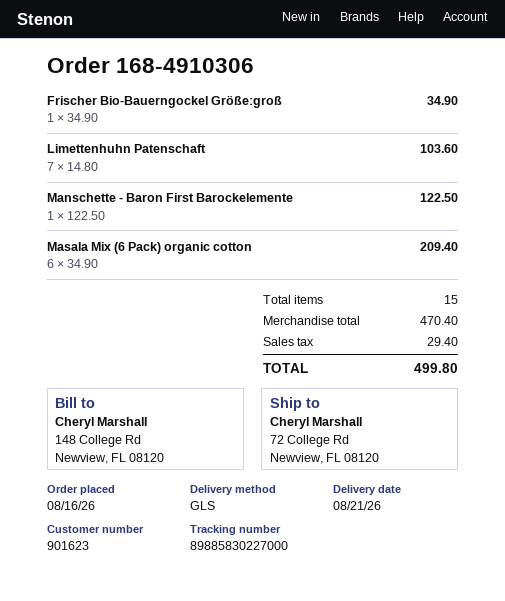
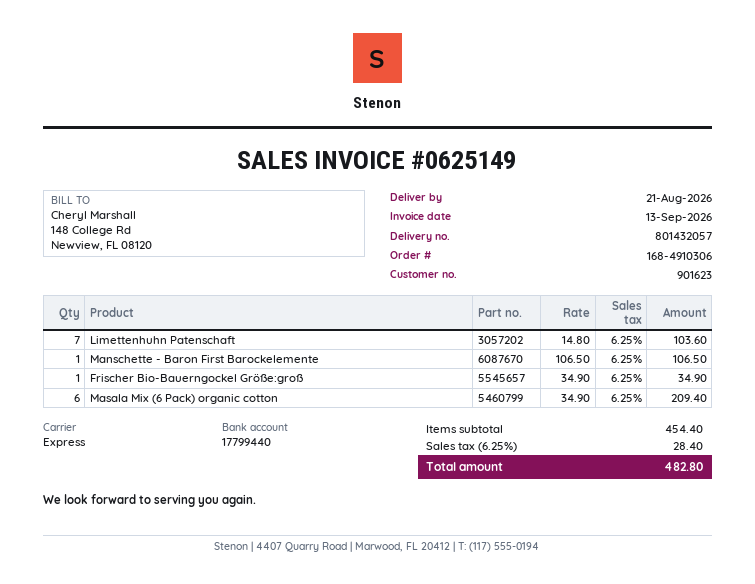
shipping method: GLS -> express
Manschette - Baron First Barockelemente: 1 x 122.50 = 122.50 -> 1 x 106.50 = 106.50
subtotal: 470.40 -> 454.40
tax: 29.40 -> 28.40
total: 499.80 -> 482.80

